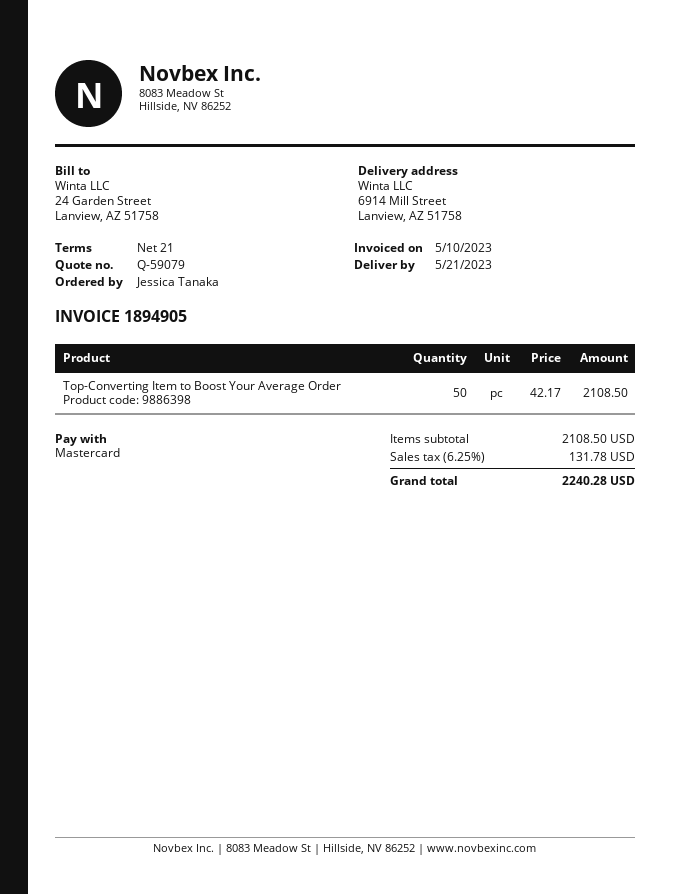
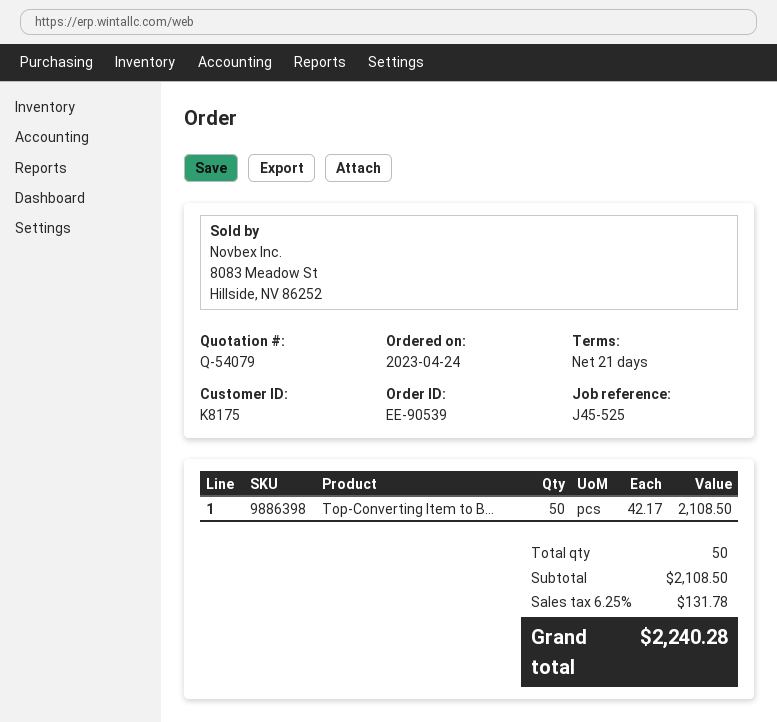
quote number: Q-59079 -> Q-54079

